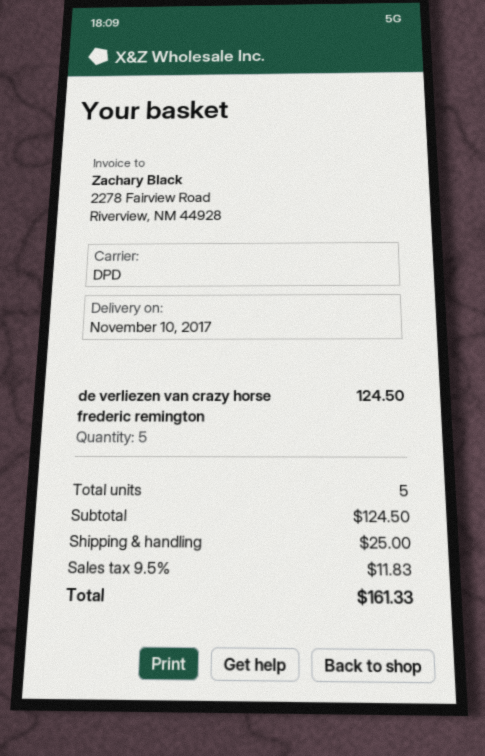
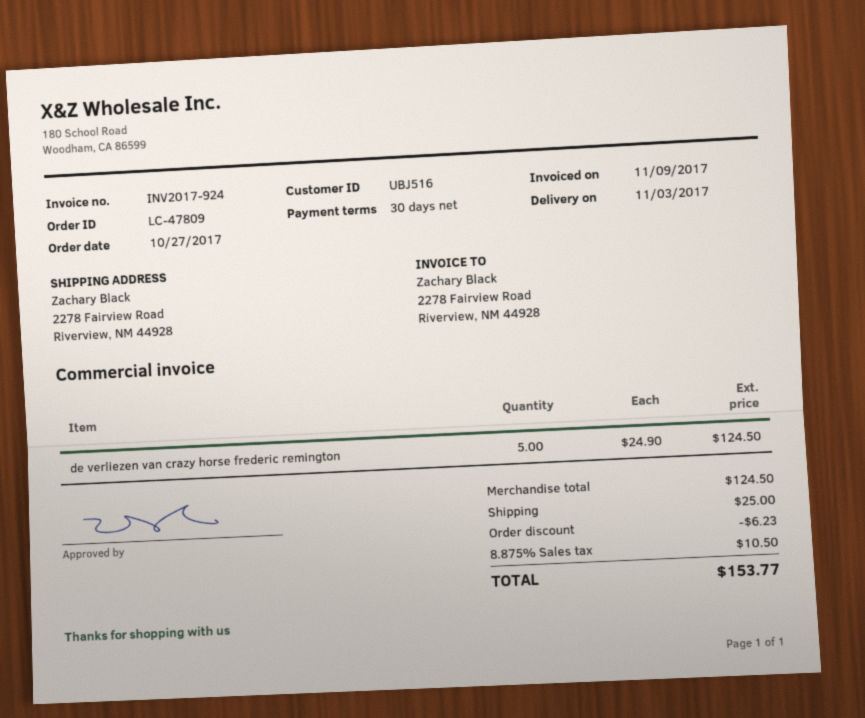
delivery date: 2017-11-10 -> 2017-11-03
discount: none -> 6.23
tax: 9.5% = 11.83 -> 8.875% = 10.50
total: 161.33 -> 153.77

